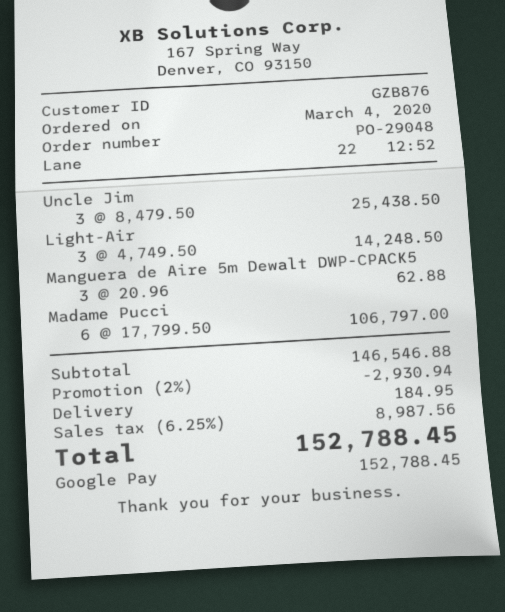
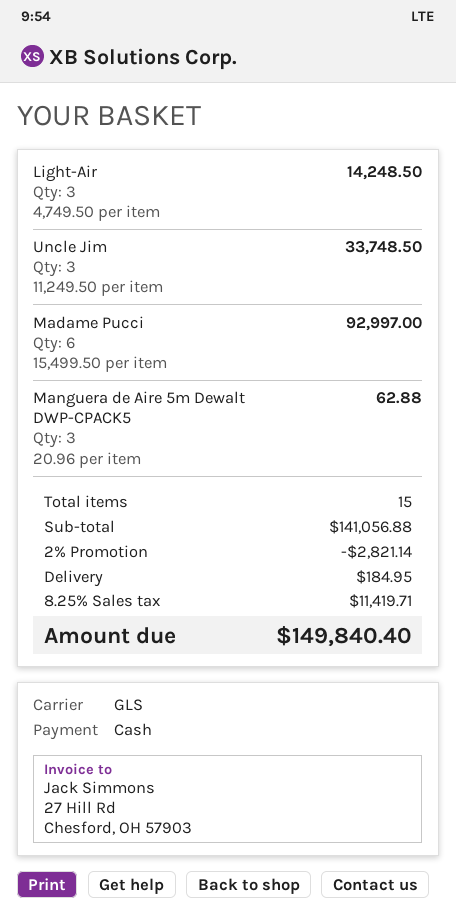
payment method: Google Pay -> cash
Uncle Jim: 3 x 8479.50 = 25438.50 -> 3 x 11249.50 = 33748.50
Madame Pucci: 6 x 17799.50 = 106797.00 -> 6 x 15499.50 = 92997.00
subtotal: 146546.88 -> 141056.88
discount: 2% = 2930.94 -> 2% = 2821.14
tax: 6.25% = 8987.56 -> 8.25% = 11419.71
total: 152788.45 -> 149840.40

